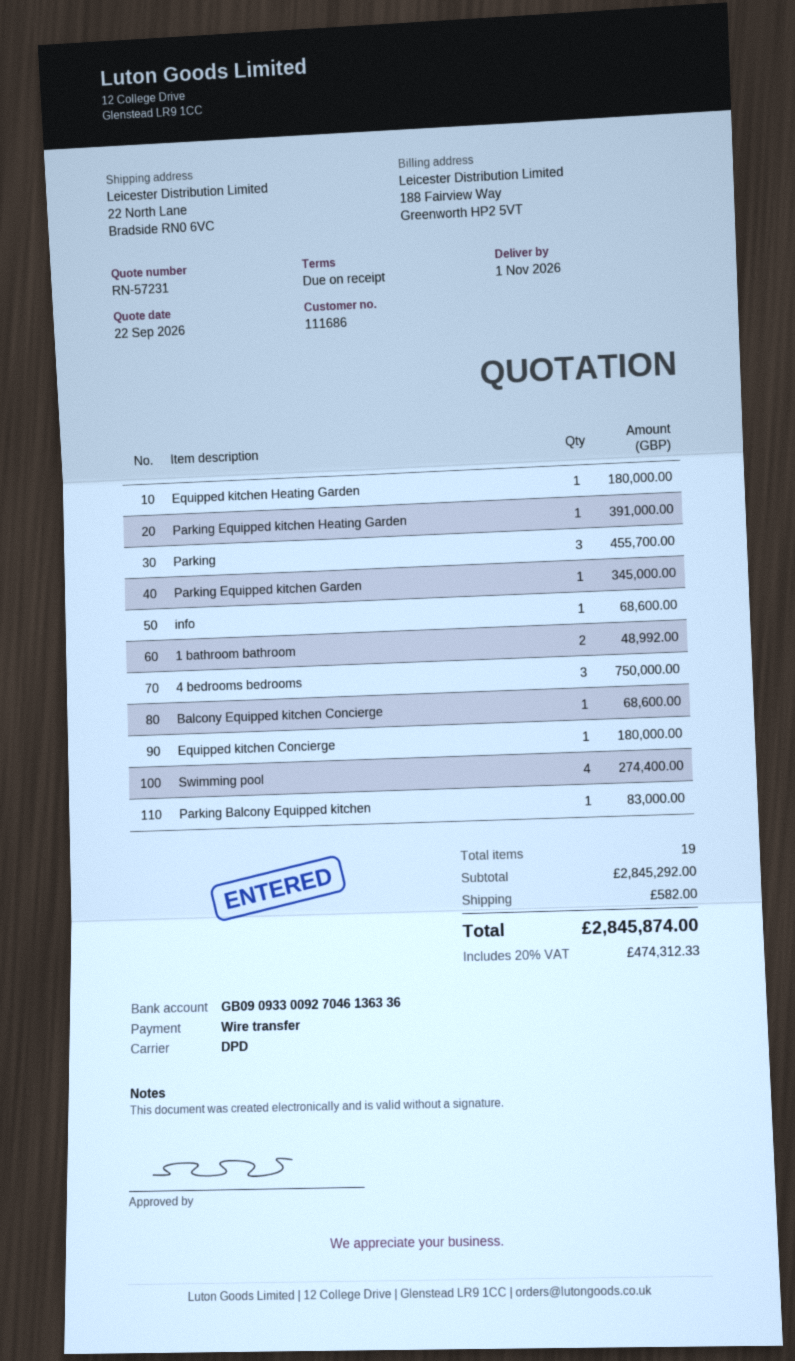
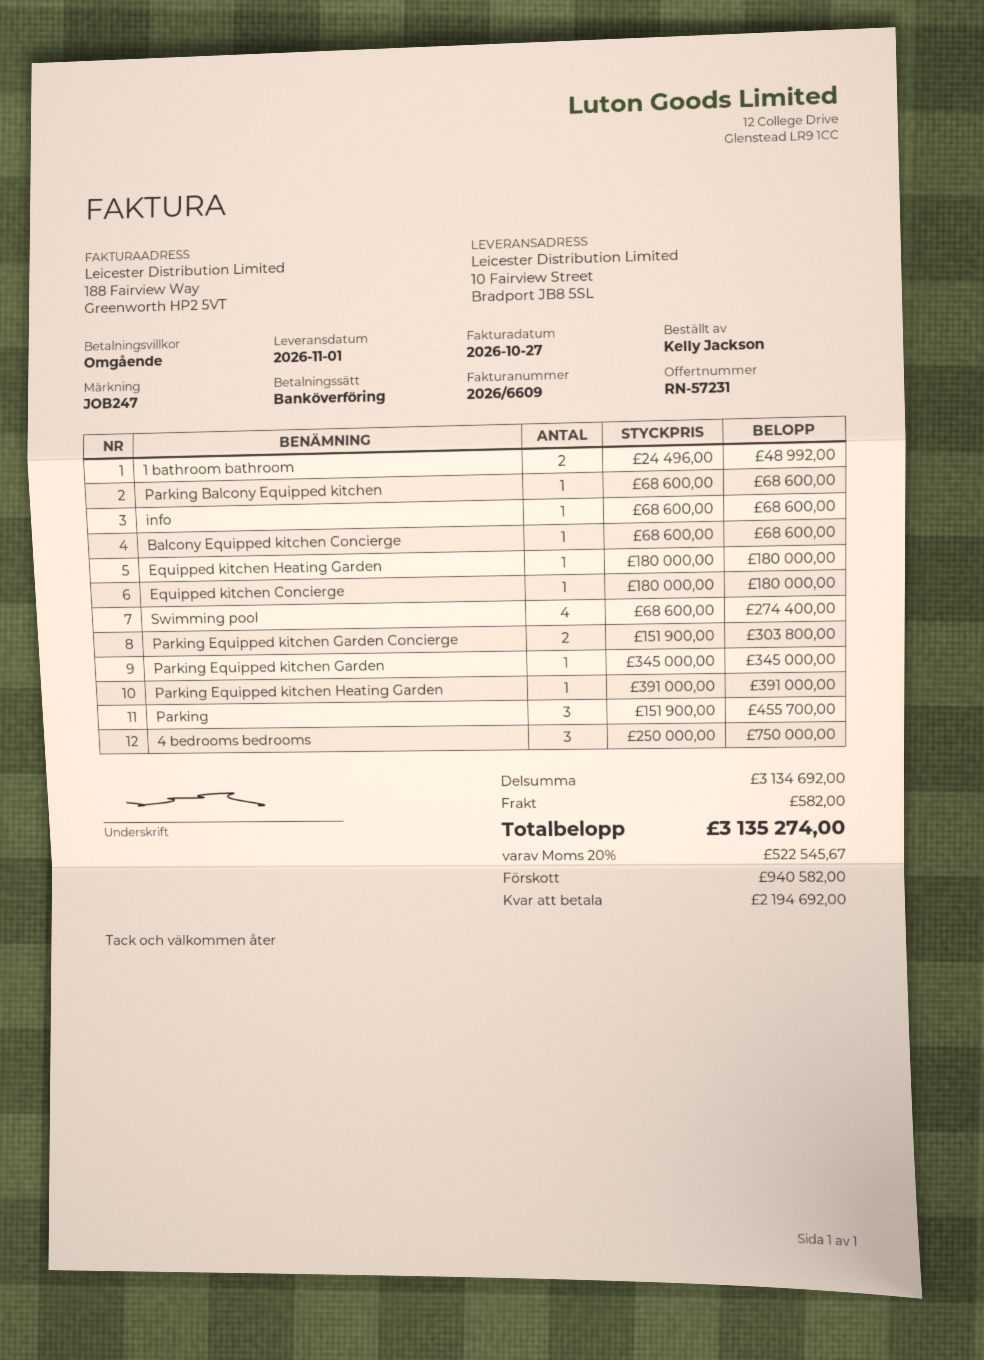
ship to: 22 North Lane, Bradside RN0 6VC -> 10 Fairview Street, Bradport JB8 5SL
Parking Balcony Equipped kitchen: 1 for 83000.00 -> 1 for 68600.00
Parking Equipped kitchen Garden Concierge: none -> 2 for 303800.00
subtotal: 2845292.00 -> 3134692.00
tax: 20% = 474312.33 -> 20% = 522545.67
total: 2845874.00 -> 3135274.00

